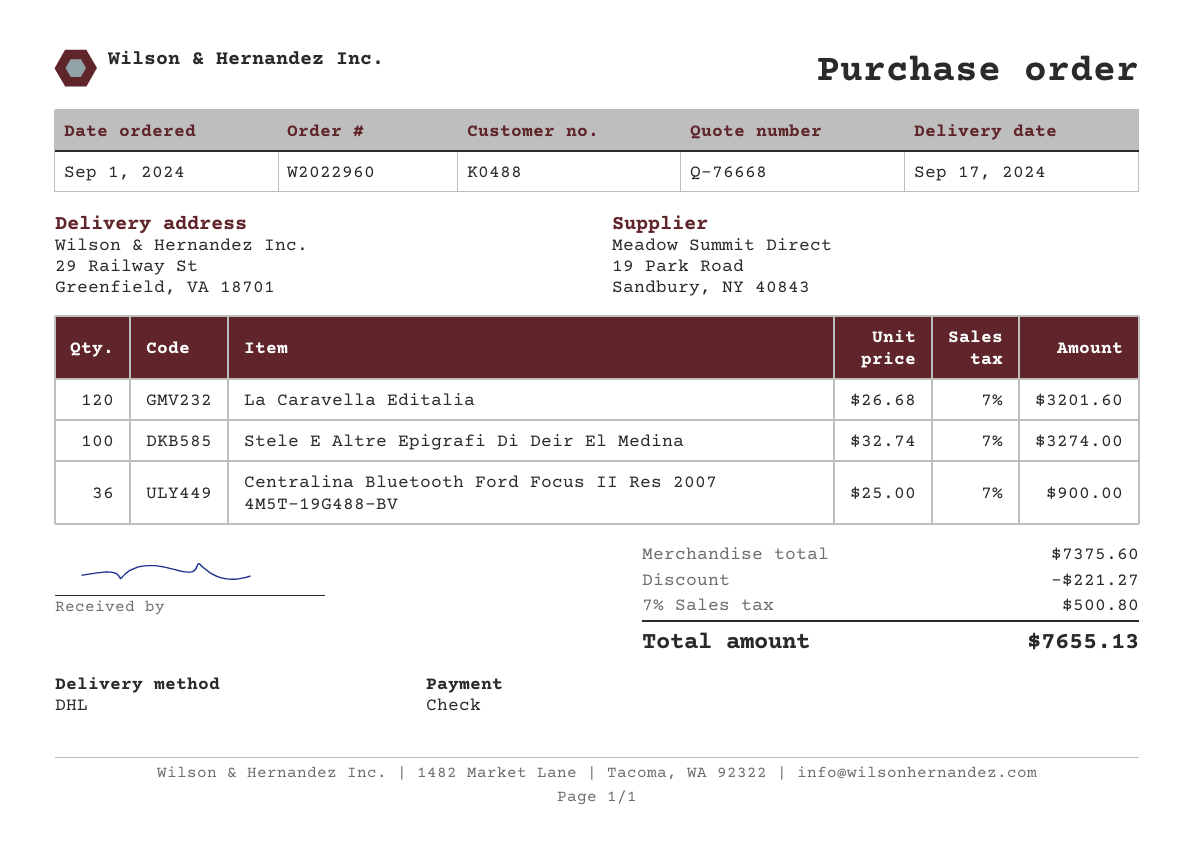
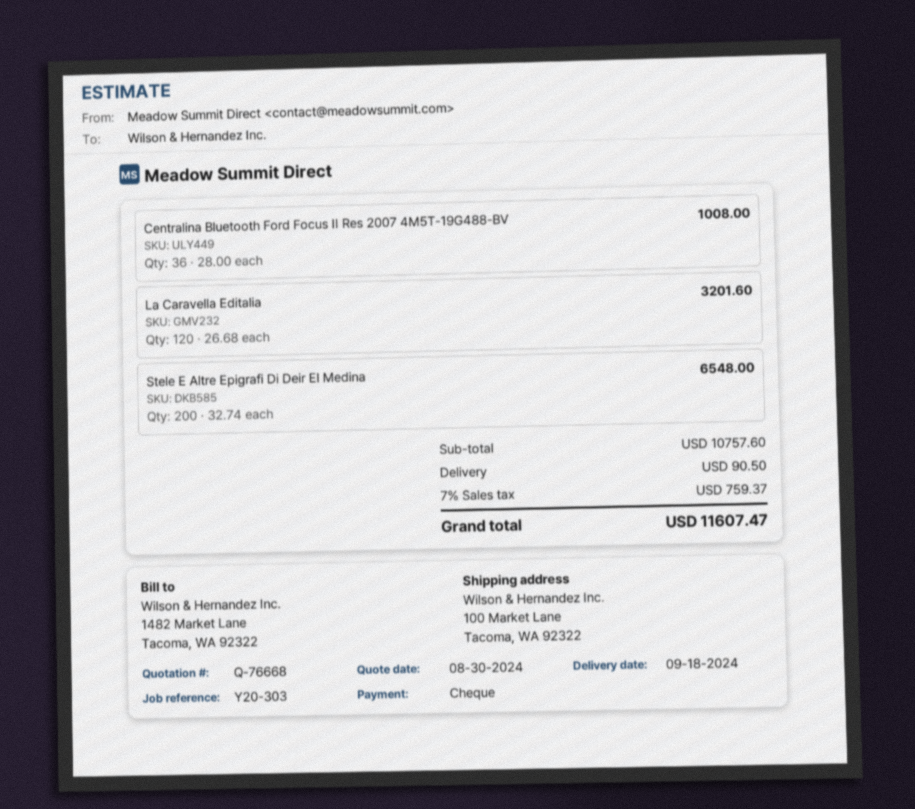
delivery date: 2024-09-17 -> 2024-09-18
ship to: 29 Railway St, Greenfield, VA 18701 -> 100 Market Lane, Tacoma, WA 92322
Stele E Altre Epigrafi Di Deir El Medina: 100 x 32.74 = 3274.00 -> 200 x 32.74 = 6548.00
Centralina Bluetooth Ford Focus II Res 2007 4M5T-19G488-BV: 36 x 25.00 = 900.00 -> 36 x 28.00 = 1008.00
subtotal: 7375.60 -> 10757.60
discount: 221.27 -> none
shipping: none -> 90.50
tax: 7% = 500.80 -> 7% = 759.37
total: 7655.13 -> 11607.47

